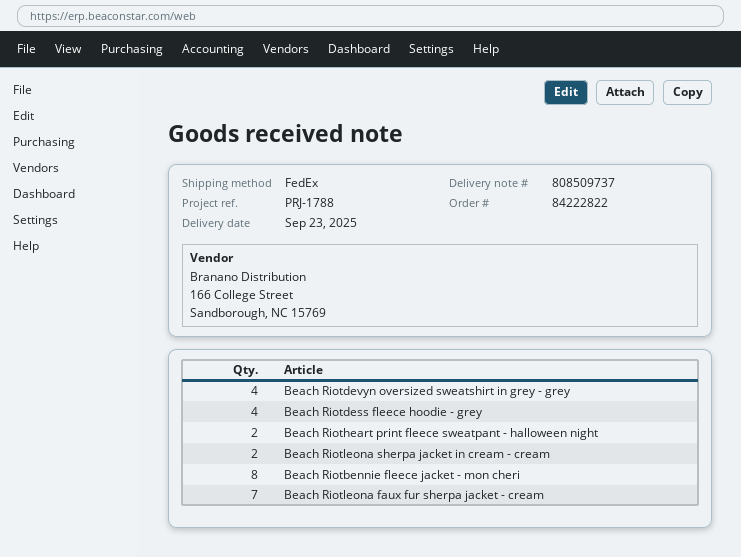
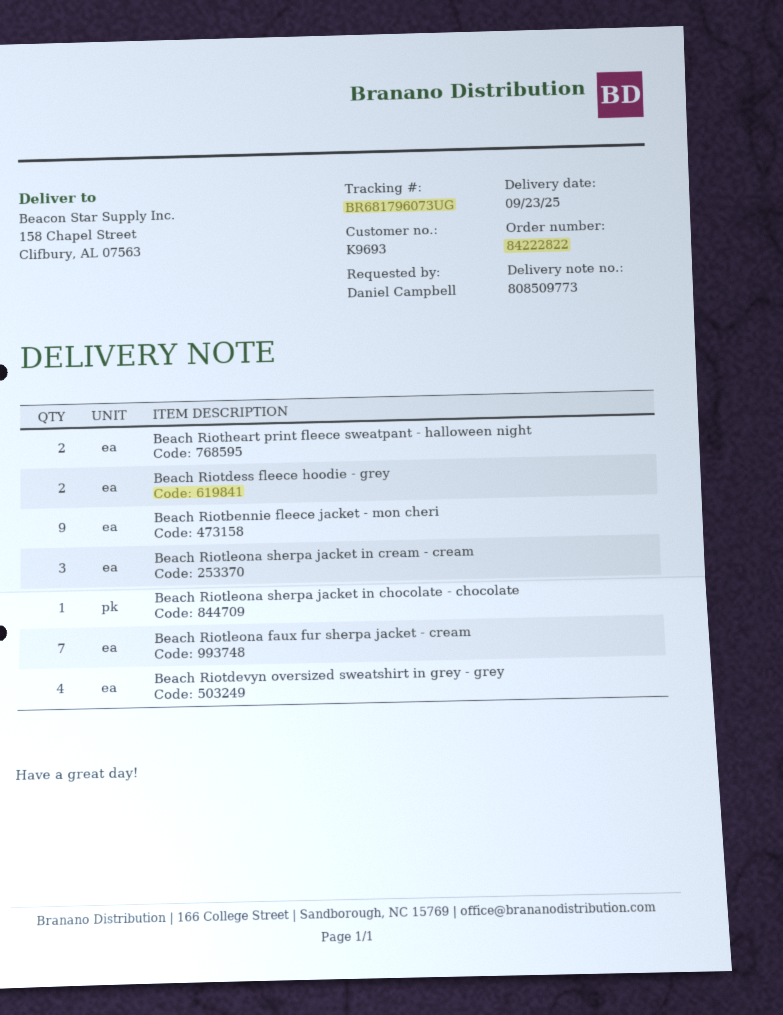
delivery note number: 808509737 -> 808509773
Beach Riotdess fleece hoodie - grey: 4 -> 2
Beach Riotleona sherpa jacket in cream - cream: 2 -> 3
Beach Riotbennie fleece jacket - mon cheri: 8 -> 9
Beach Riotleona sherpa jacket in chocolate - chocolate: none -> 1

